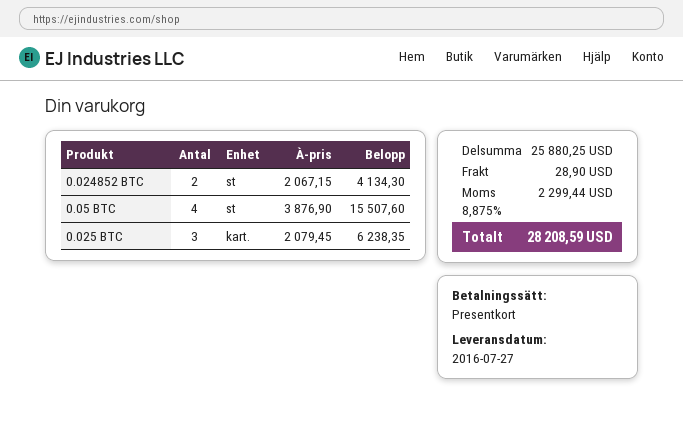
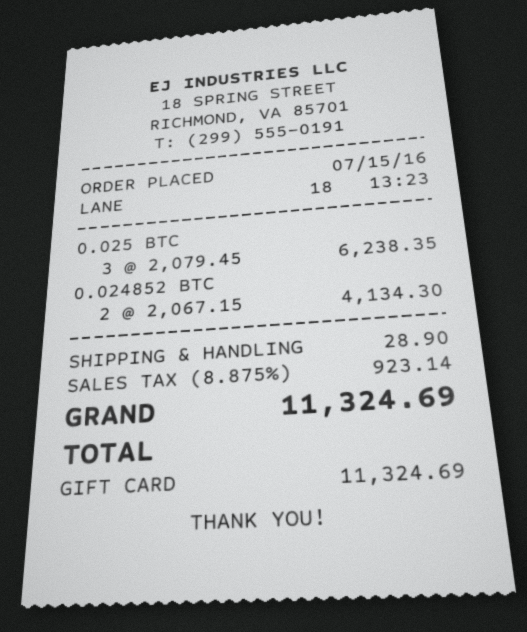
0.05 BTC: 4 x 3876.90 = 15507.60 -> none
tax: 8.875% = 2299.44 -> 8.875% = 923.14
total: 28208.59 -> 11324.69

